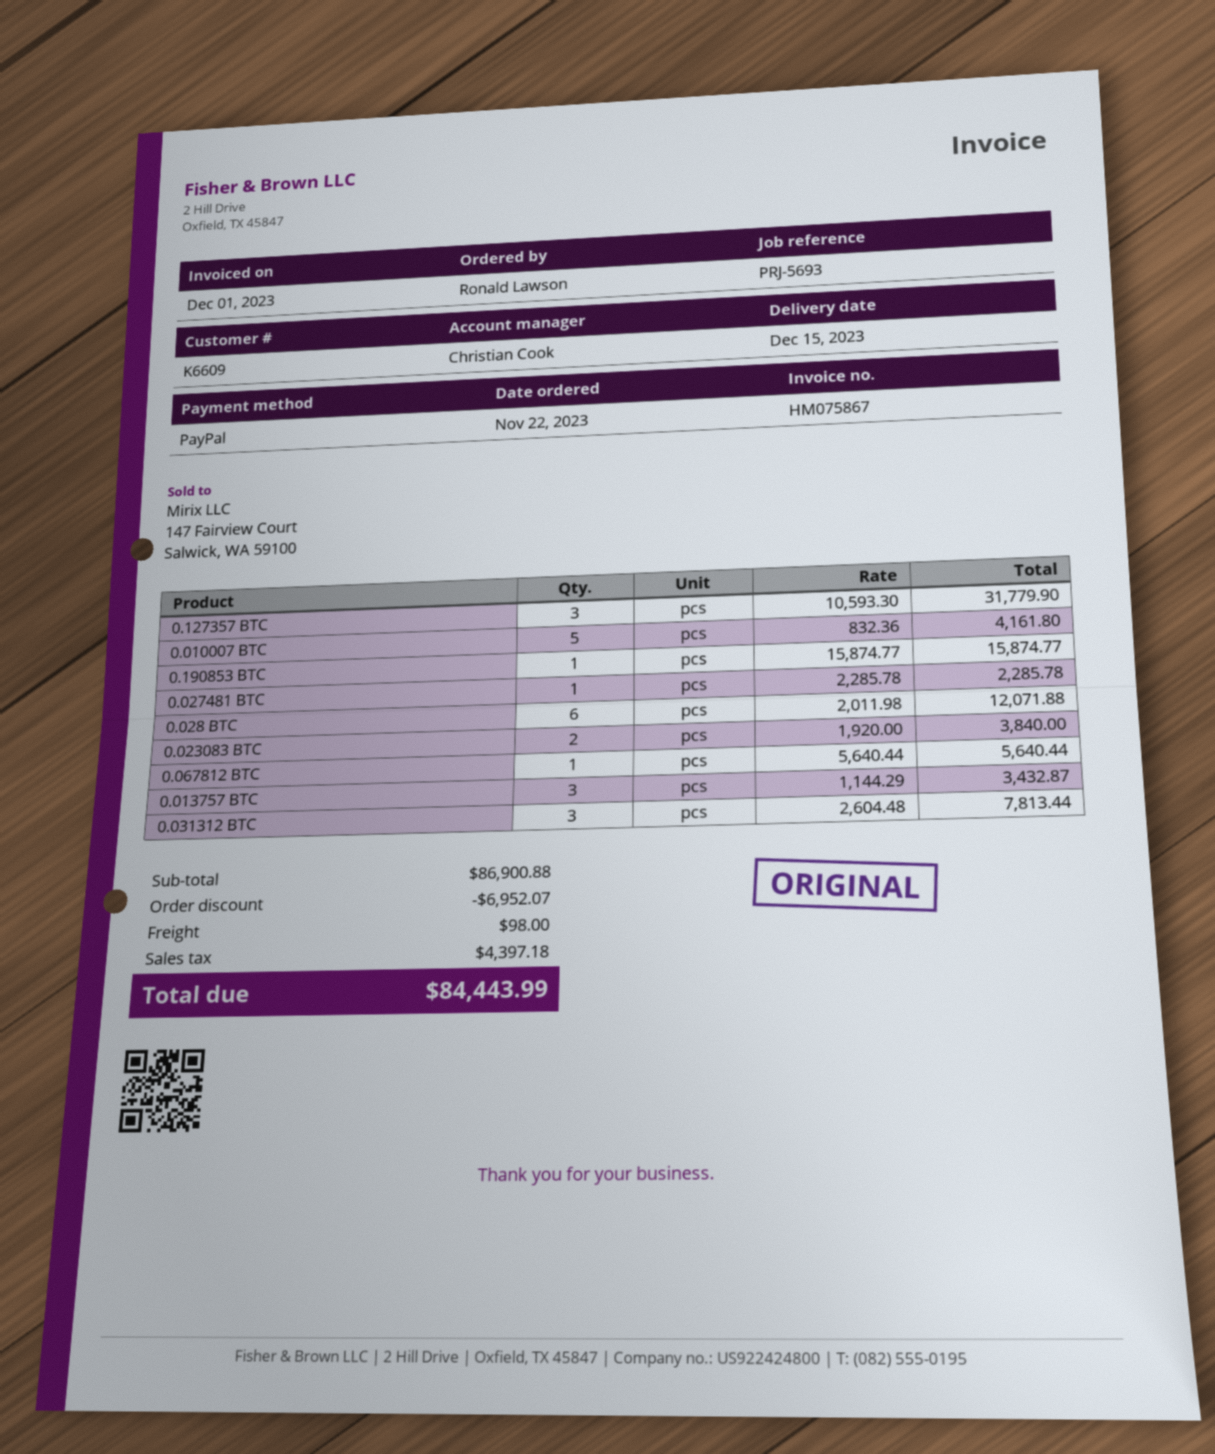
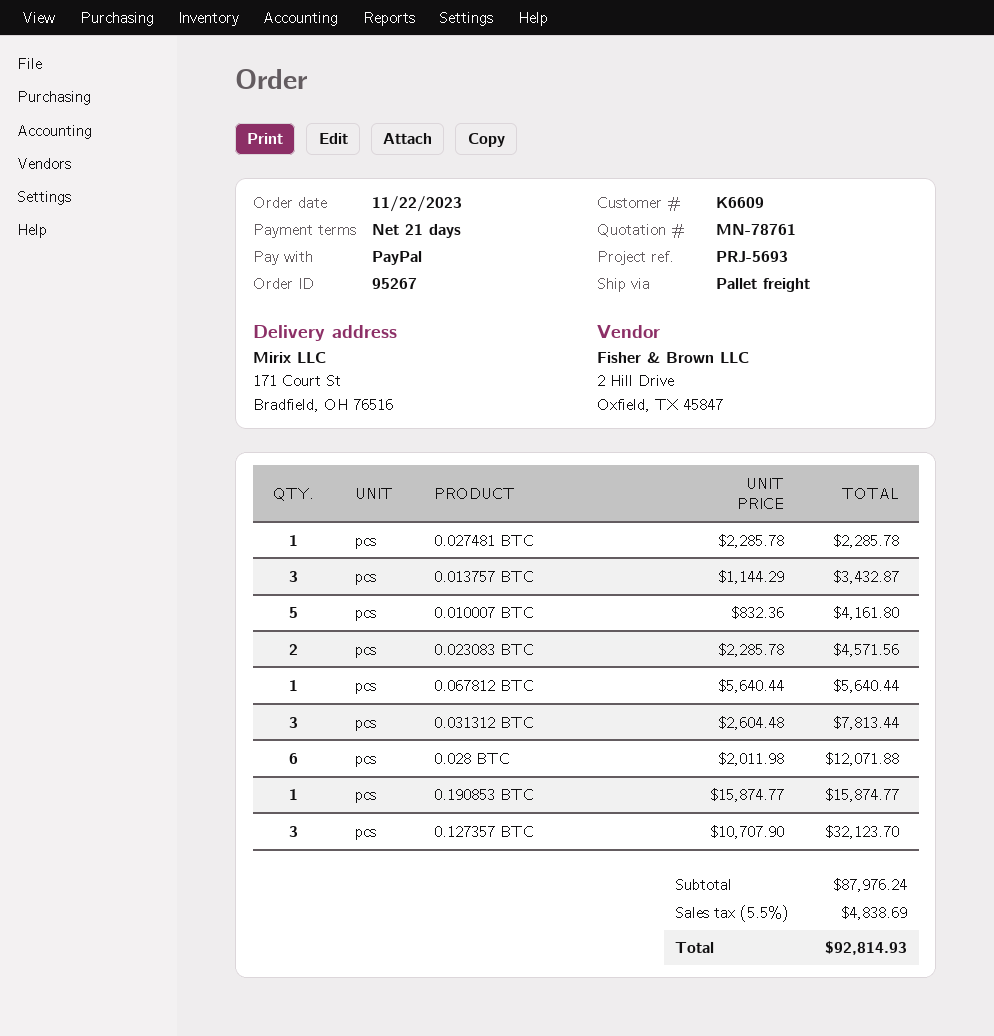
0.127357 BTC: 3 x 10593.30 = 31779.90 -> 3 x 10707.90 = 32123.70
0.023083 BTC: 2 x 1920.00 = 3840.00 -> 2 x 2285.78 = 4571.56
subtotal: 86900.88 -> 87976.24
discount: 6952.07 -> none
shipping: 98.00 -> none
tax: 4397.18 -> 4838.69
total: 84443.99 -> 92814.93

